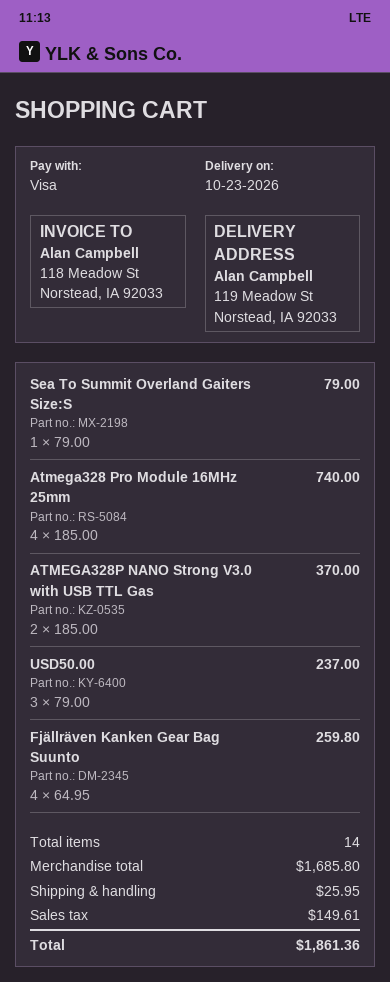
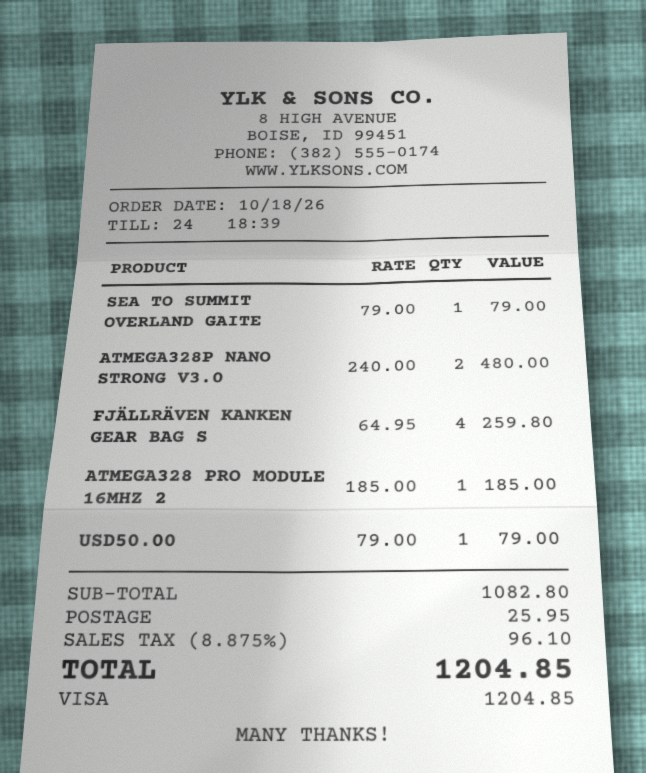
Atmega328 Pro Module 16MHz 25mm: 4 x 185.00 = 740.00 -> 1 x 185.00 = 185.00
ATMEGA328P NANO Strong V3.0 with USB TTL Gas: 2 x 185.00 = 370.00 -> 2 x 240.00 = 480.00
USD50.00: 3 x 79.00 = 237.00 -> 1 x 79.00 = 79.00
subtotal: 1685.80 -> 1082.80
tax: 149.61 -> 96.10
total: 1861.36 -> 1204.85

